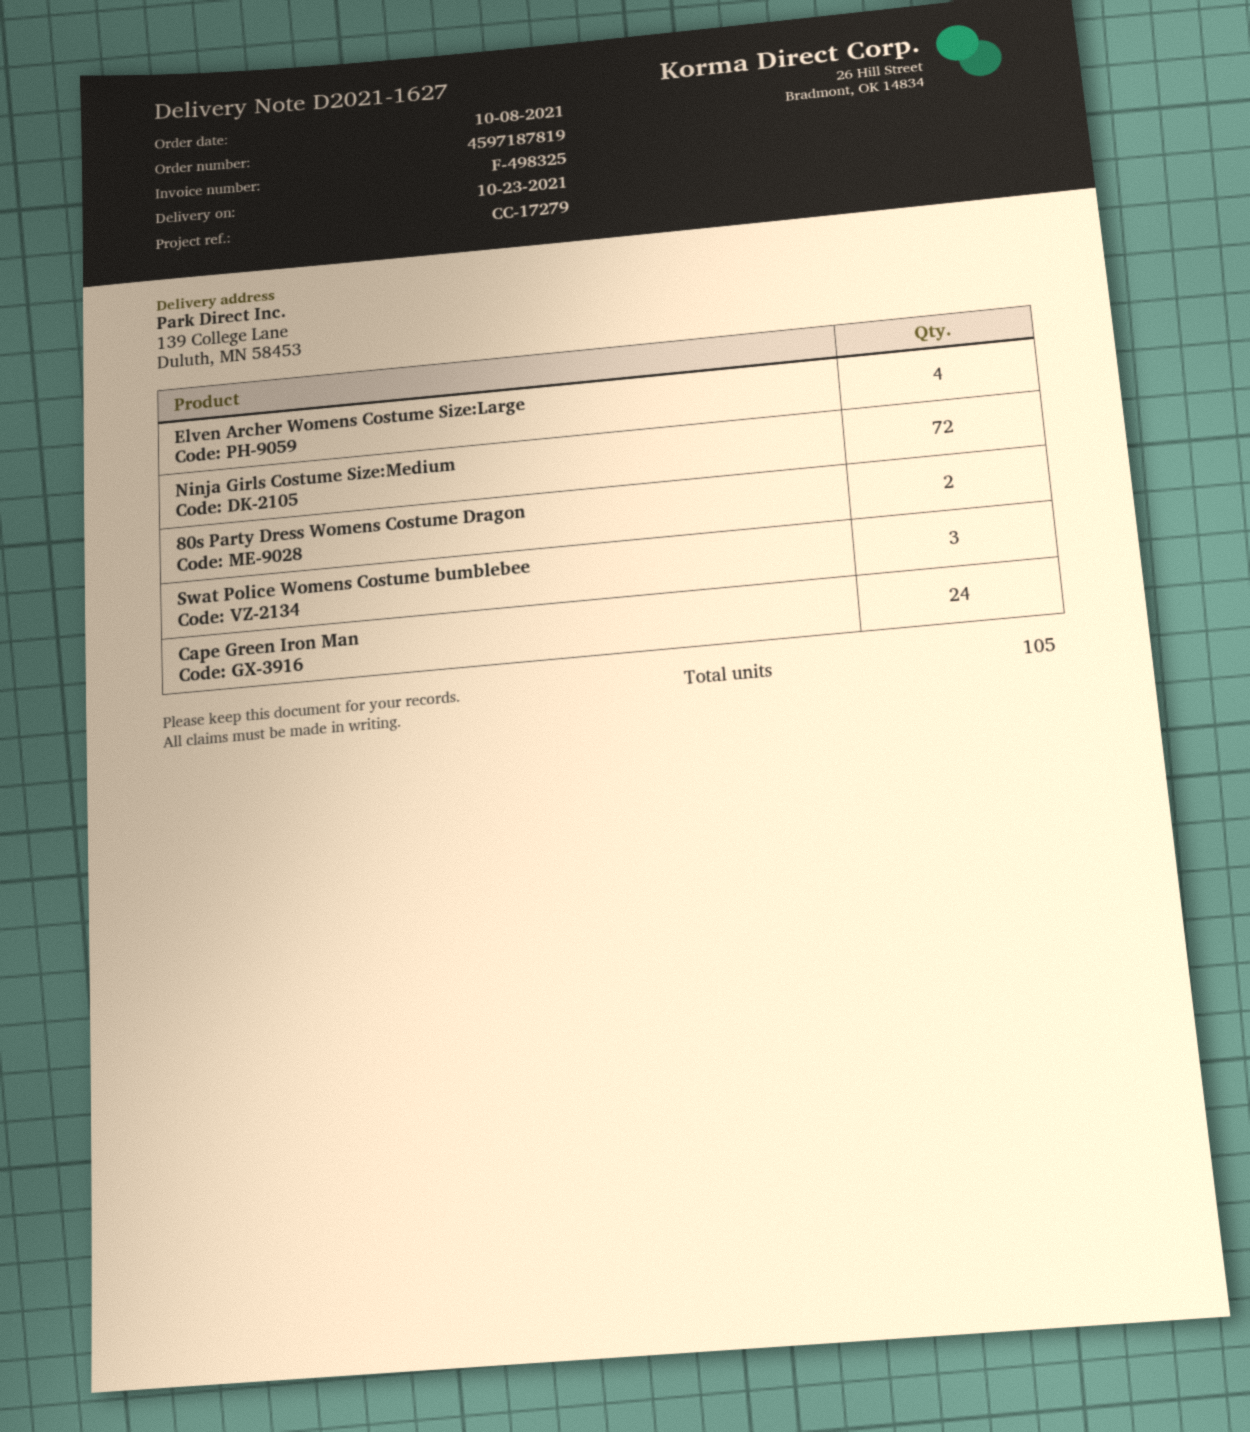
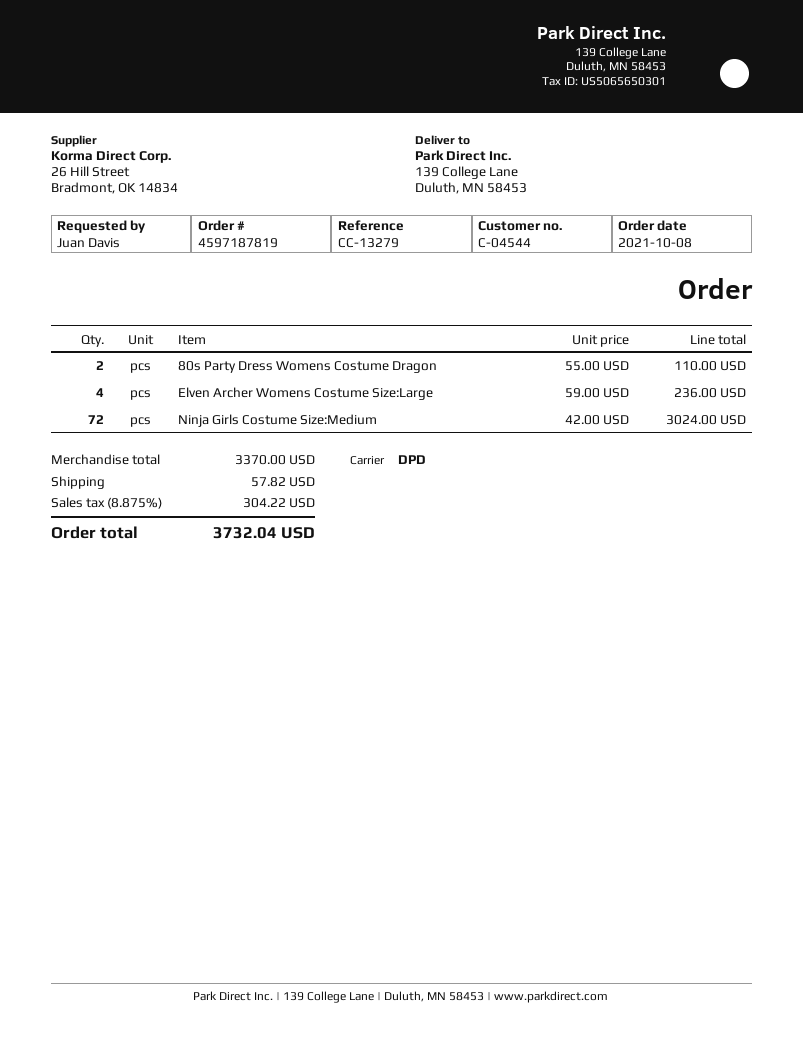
reference: CC-17279 -> CC-13279
Swat Police Womens Costume bumblebee: 3 -> none
Cape Green Iron Man: 24 -> none

